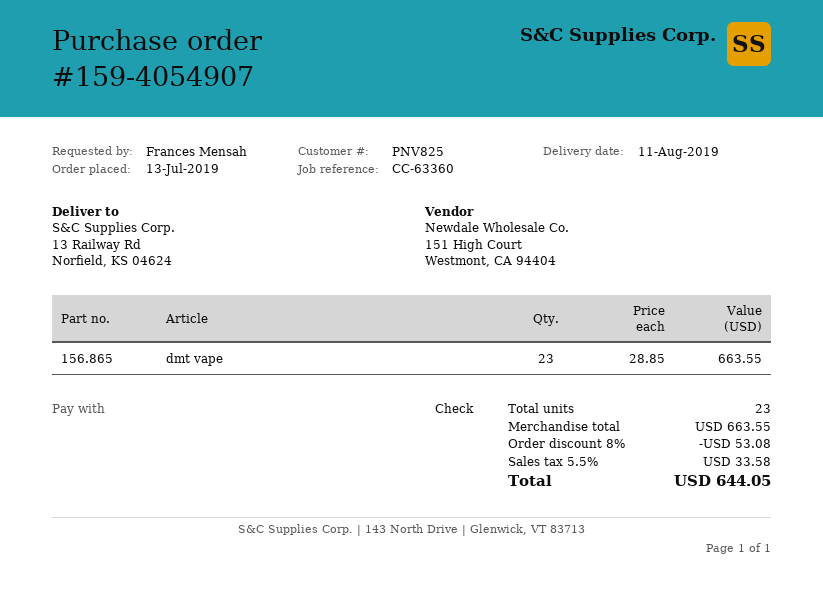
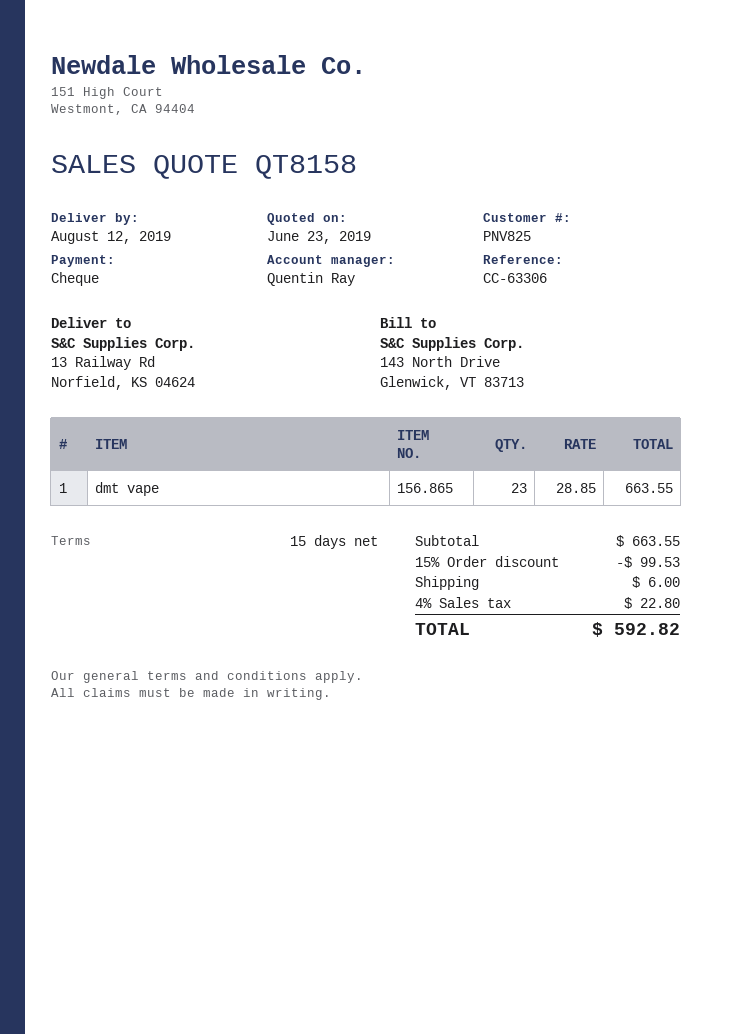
delivery date: 2019-08-11 -> 2019-08-12
reference: CC-63360 -> CC-63306
discount: 8% = 53.08 -> 15% = 99.53
shipping: none -> 6.00
tax: 5.5% = 33.58 -> 4% = 22.80
total: 644.05 -> 592.82

